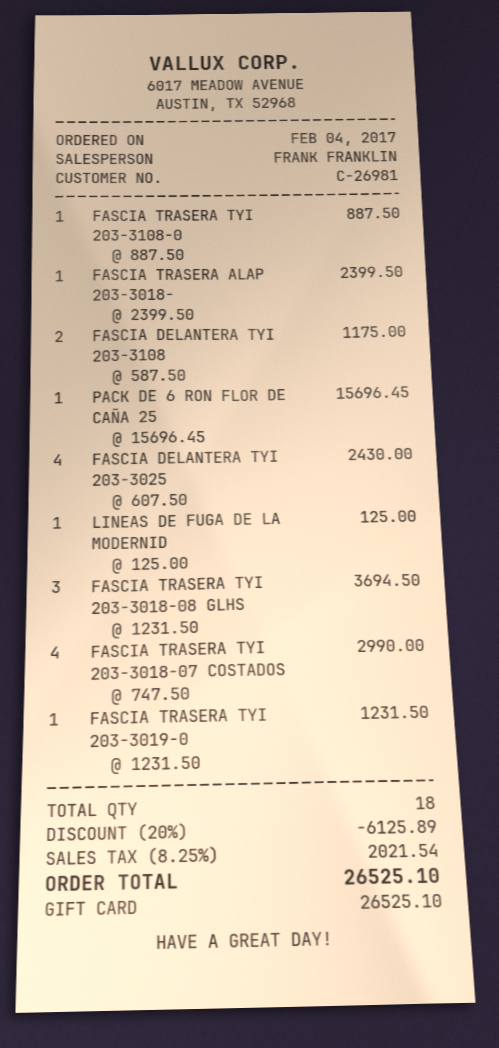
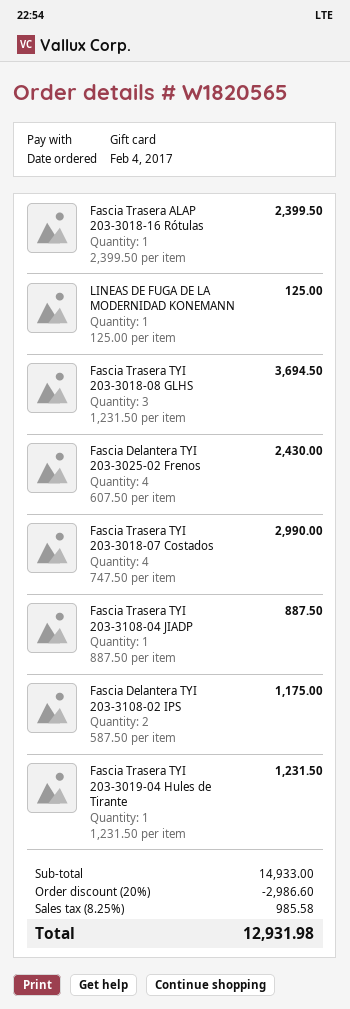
PACK DE 6 RON FLOR DE CAÑA 25: 1 x 15696.45 = 15696.45 -> none
discount: 20% = 6125.89 -> 20% = 2986.60
tax: 8.25% = 2021.54 -> 8.25% = 985.58
total: 26525.10 -> 12931.98

